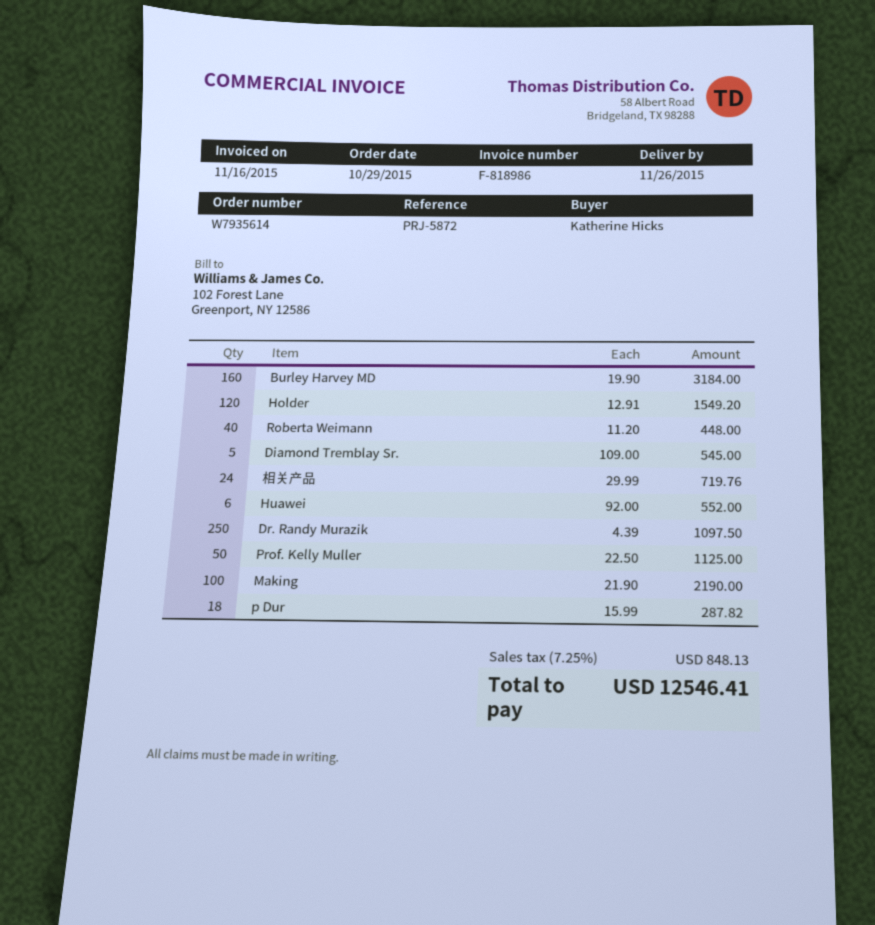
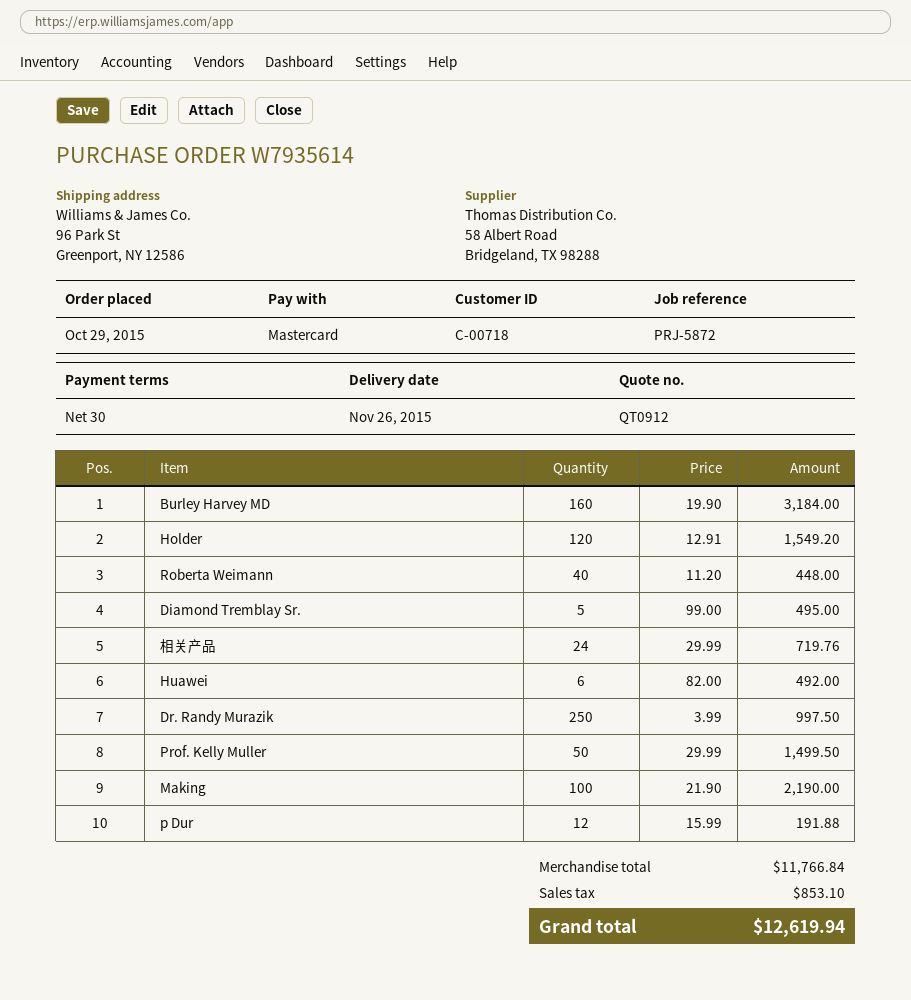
Diamond Tremblay Sr.: 5 x 109.00 = 545.00 -> 5 x 99.00 = 495.00
Huawei: 6 x 92.00 = 552.00 -> 6 x 82.00 = 492.00
Dr. Randy Murazik: 250 x 4.39 = 1097.50 -> 250 x 3.99 = 997.50
Prof. Kelly Muller: 50 x 22.50 = 1125.00 -> 50 x 29.99 = 1499.50
p Dur: 18 x 15.99 = 287.82 -> 12 x 15.99 = 191.88
tax: 848.13 -> 853.10
total: 12546.41 -> 12619.94

